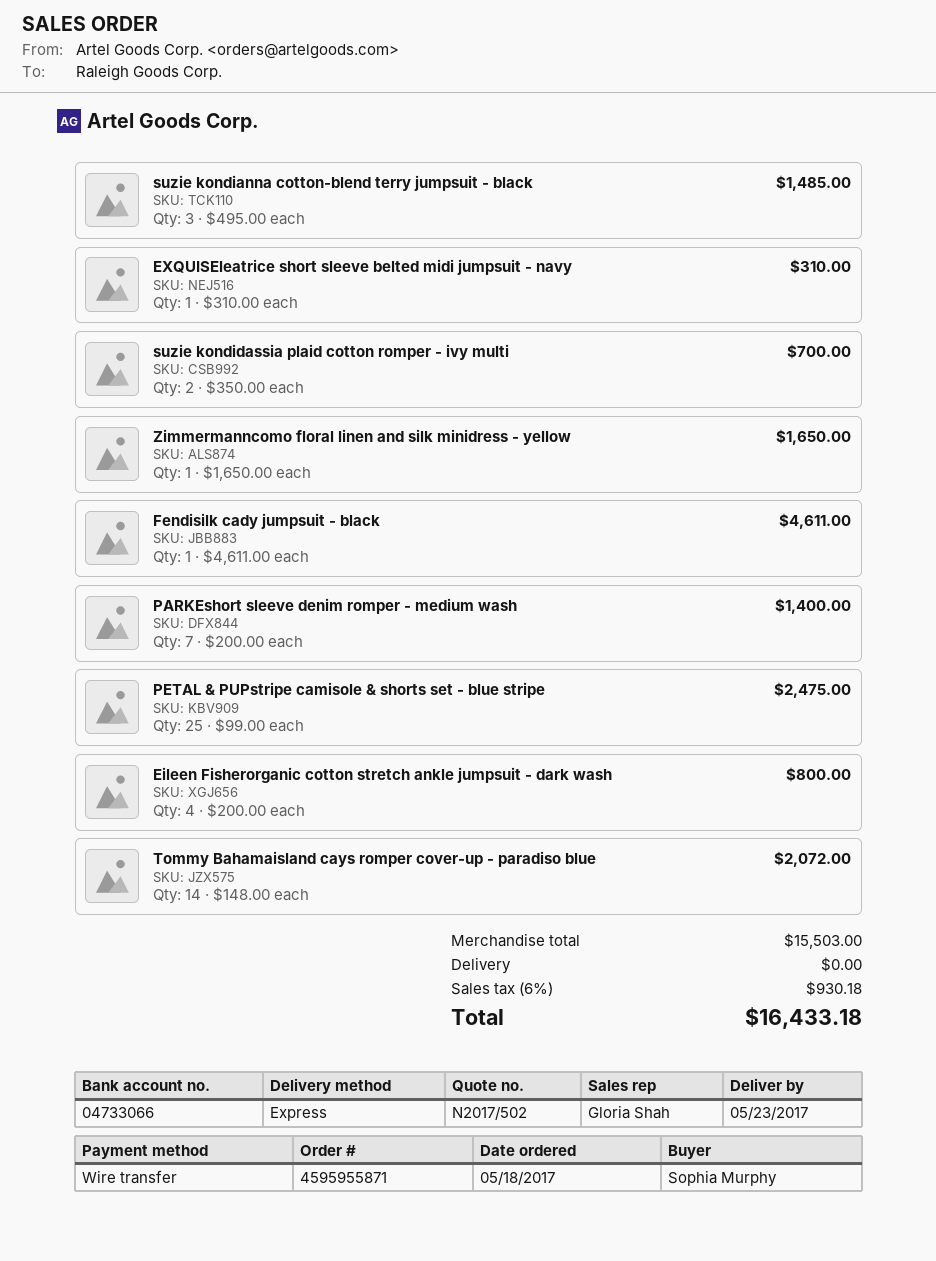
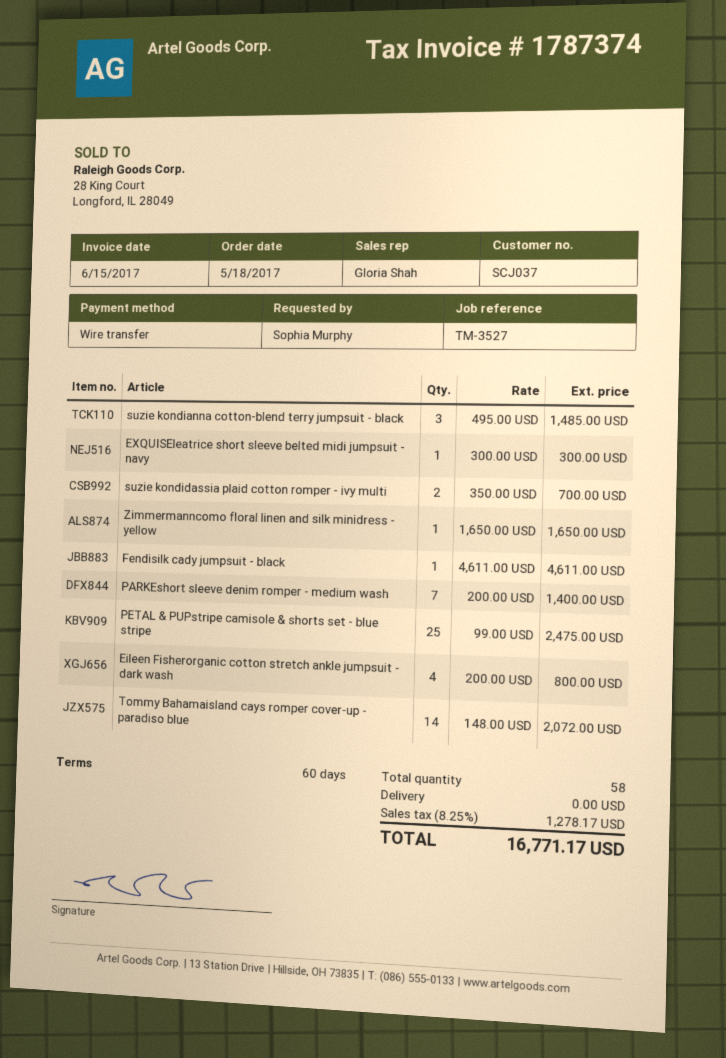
EXQUISEleatrice short sleeve belted midi jumpsuit - navy: 1 x 310.00 = 310.00 -> 1 x 300.00 = 300.00
tax: 6% = 930.18 -> 8.25% = 1278.17
total: 16433.18 -> 16771.17

